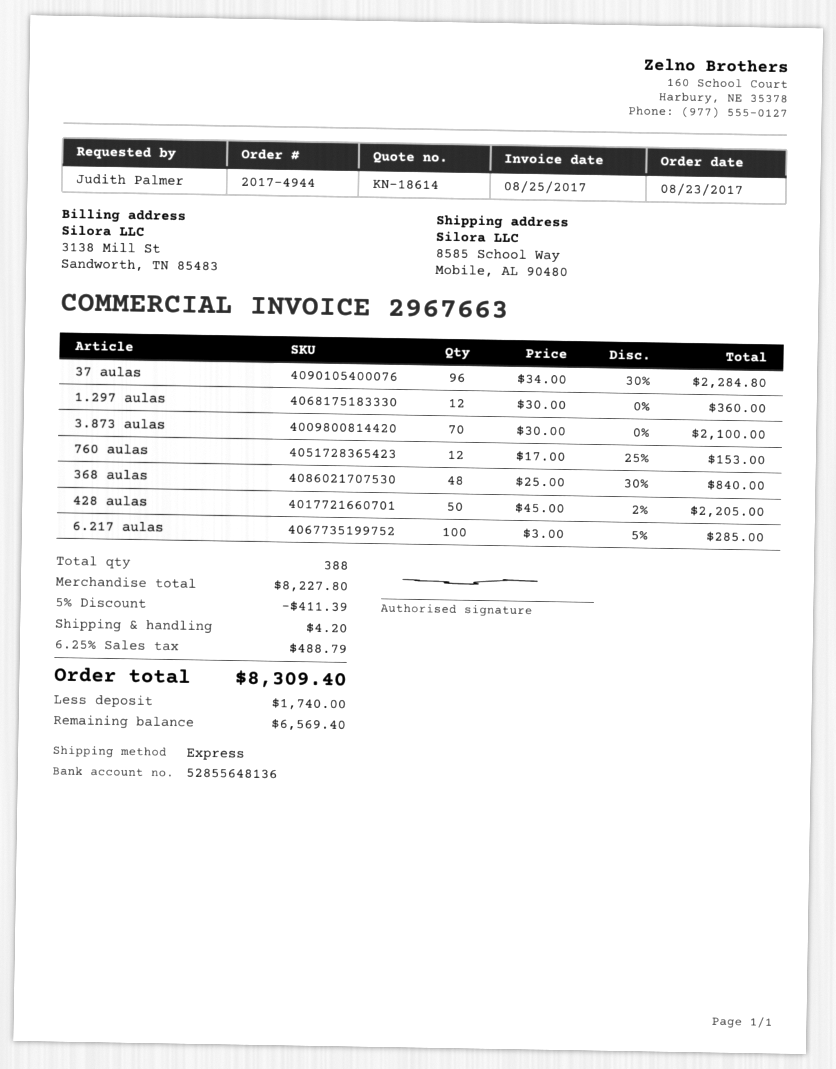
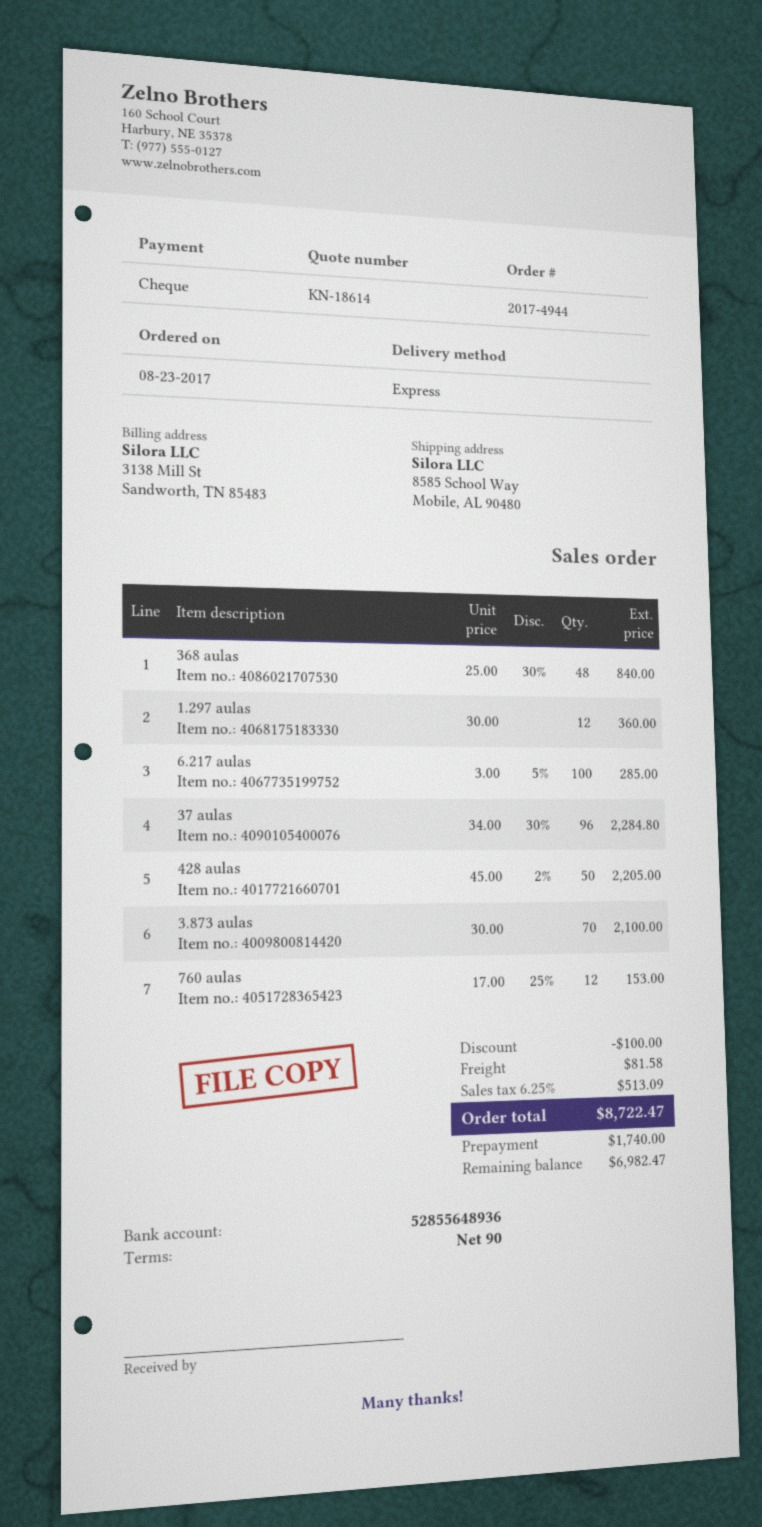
bank account: 52855648136 -> 52855648936
discount: 411.39 -> 100.00
shipping: 4.20 -> 81.58
tax: 6.25% = 488.79 -> 6.25% = 513.09
total: 8309.40 -> 8722.47
balance: 6569.40 -> 6982.47

